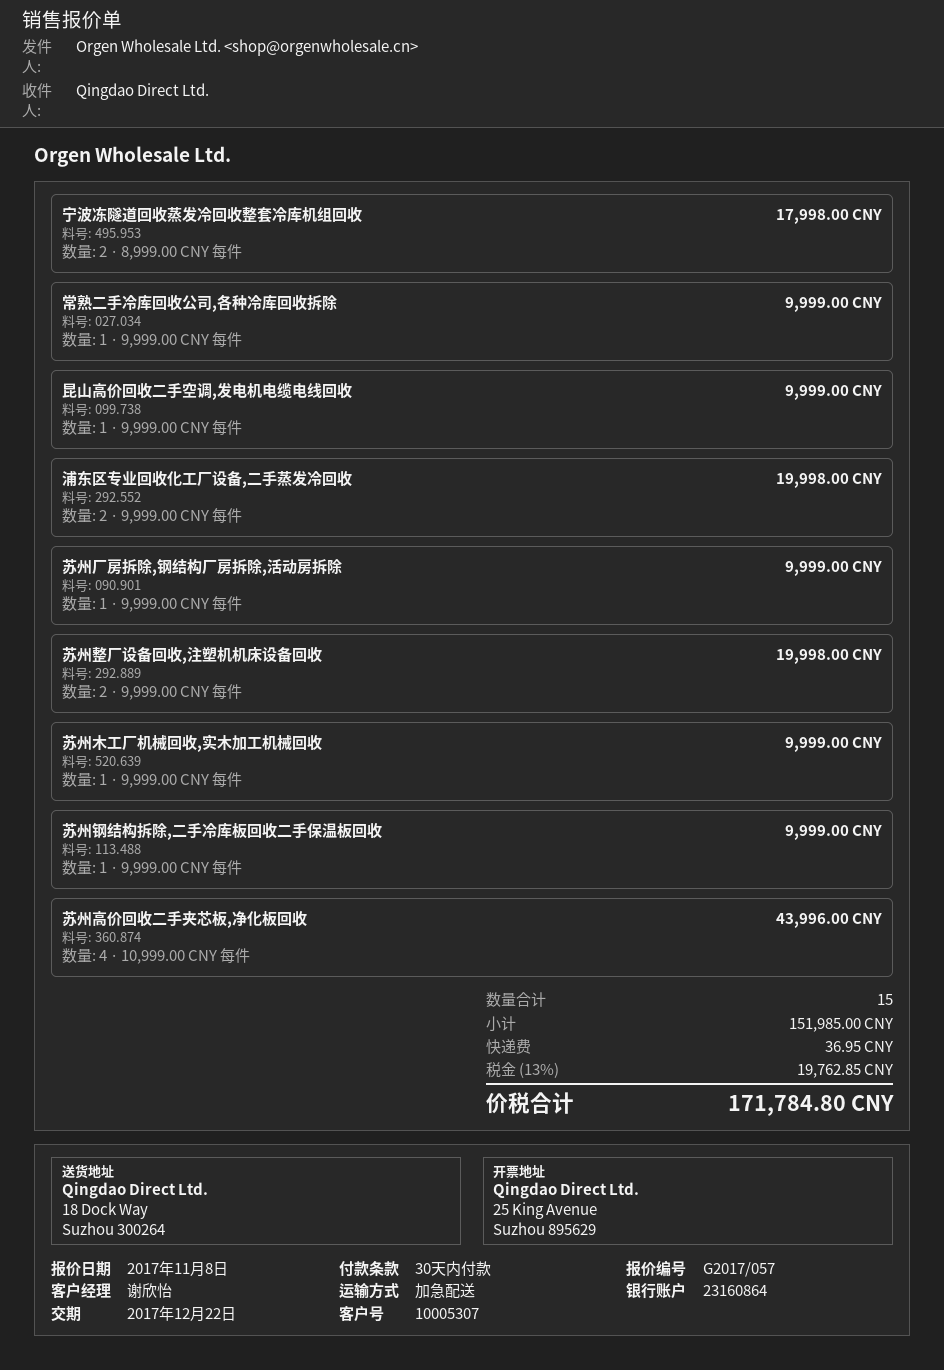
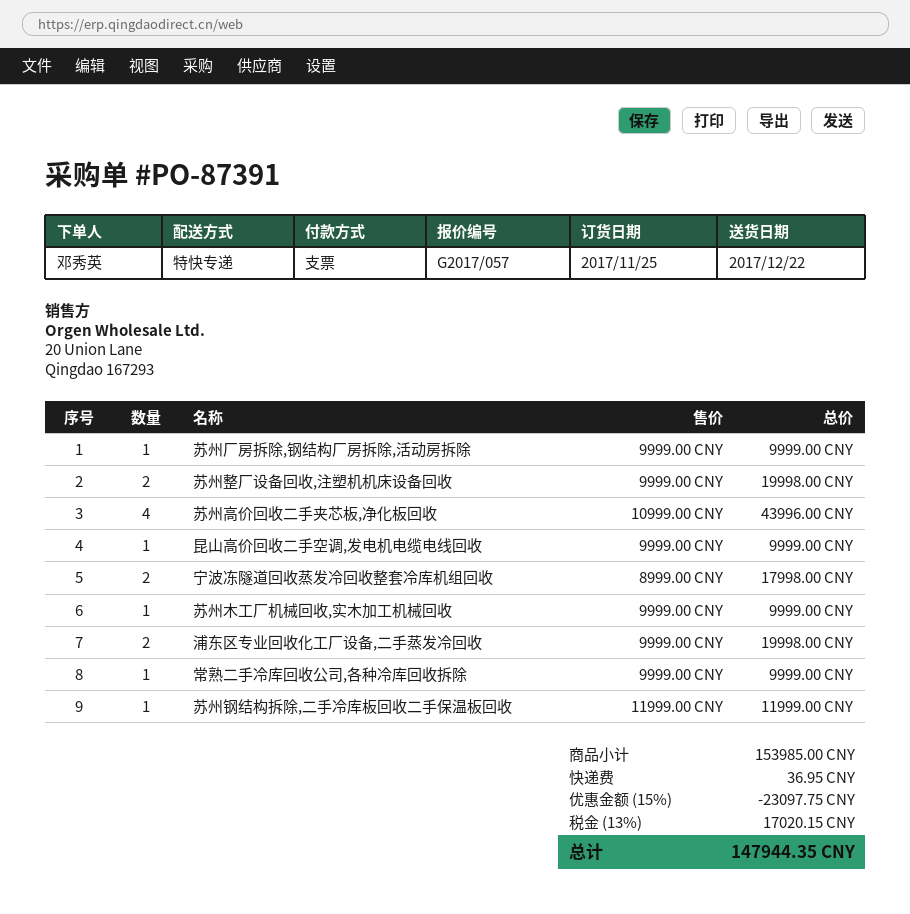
苏州钢结构拆除,二手冷库板回收二手保温板回收: 1 x 9999.00 = 9999.00 -> 1 x 11999.00 = 11999.00
subtotal: 151985.00 -> 153985.00
discount: none -> 15% = 23097.75
tax: 13% = 19762.85 -> 13% = 17020.15
total: 171784.80 -> 147944.35

